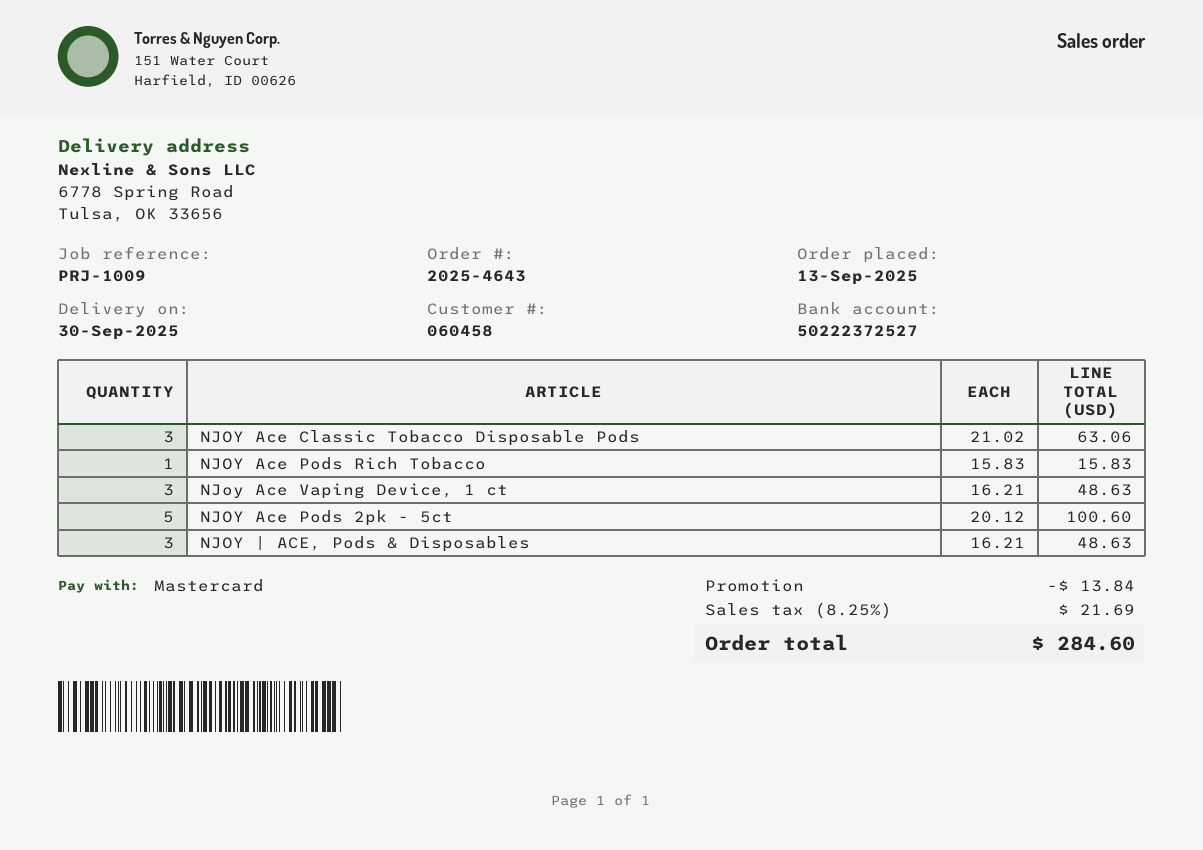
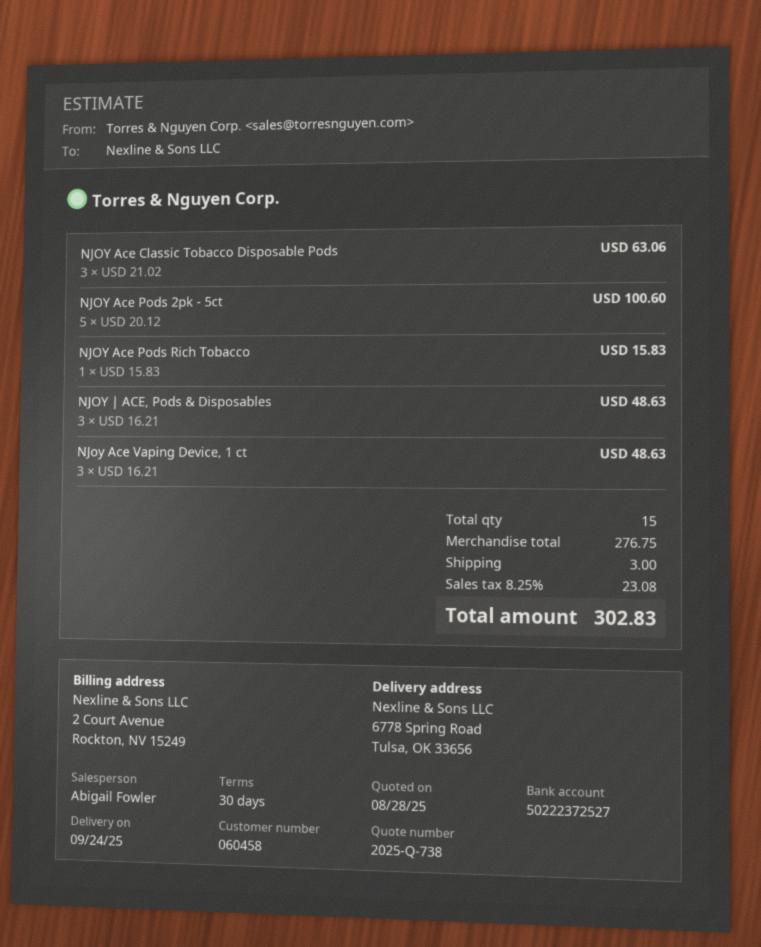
delivery date: 2025-09-30 -> 2025-09-24
discount: 13.84 -> none
shipping: none -> 3.00
tax: 8.25% = 21.69 -> 8.25% = 23.08
total: 284.60 -> 302.83

